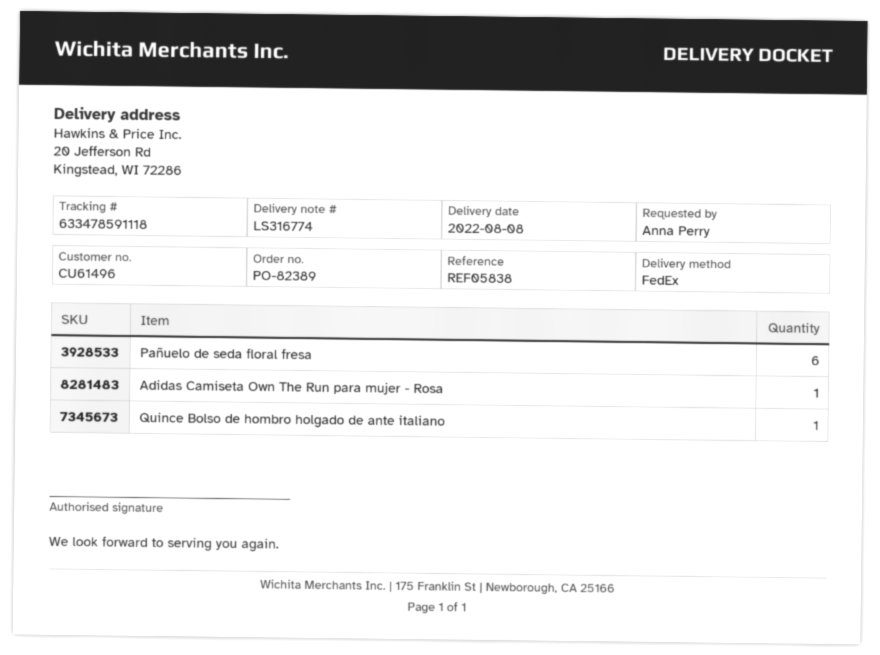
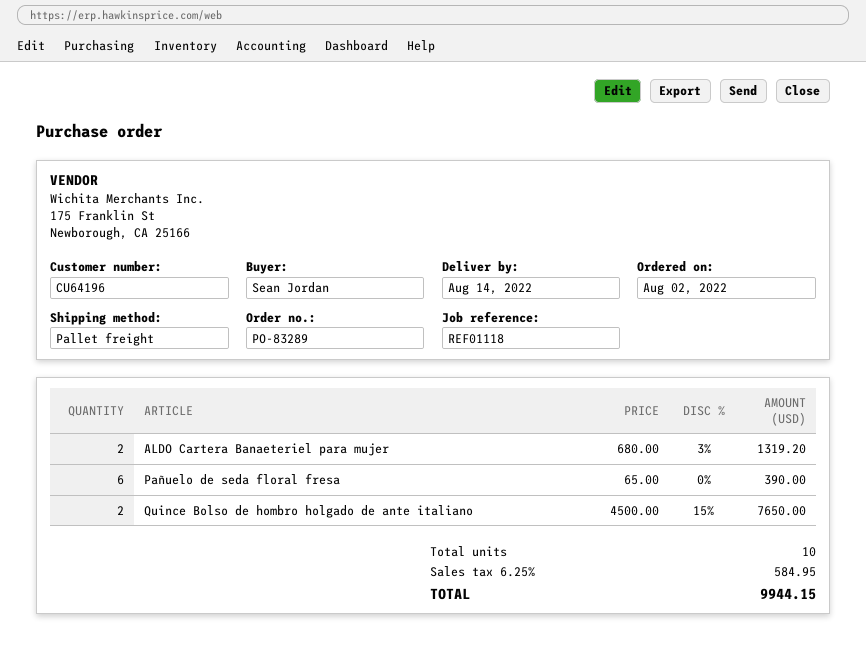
order number: PO-82389 -> PO-83289
delivery date: 2022-08-08 -> 2022-08-14
customer number: CU61496 -> CU64196
reference: REF05838 -> REF01118
ordered by: Anna Perry -> Sean Jordan
shipping method: FedEx -> pallet freight
Adidas Camiseta Own The Run para mujer - Rosa: 1 -> none
Quince Bolso de hombro holgado de ante italiano: 1 -> 2
ALDO Cartera Banaeteriel para mujer: none -> 2

